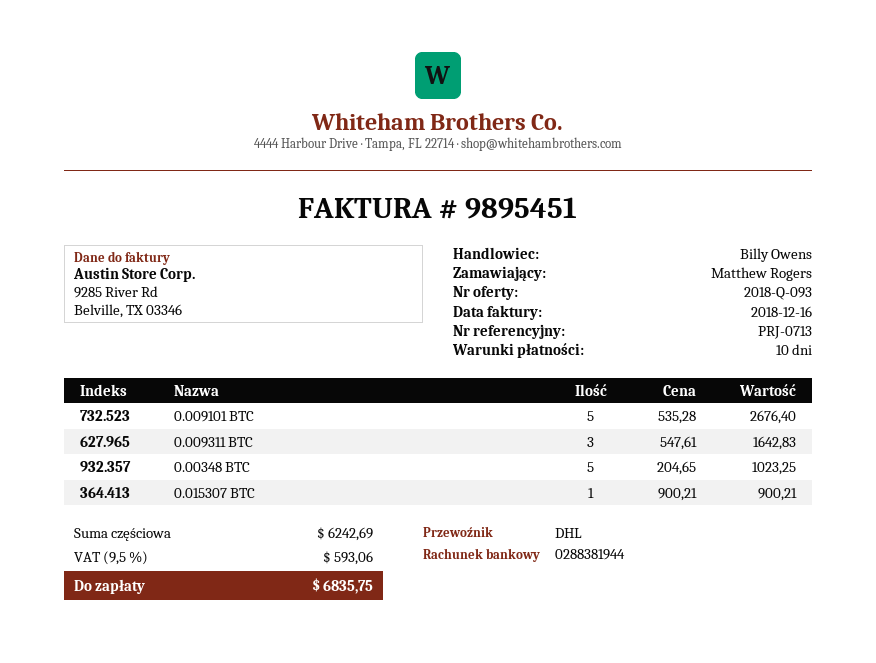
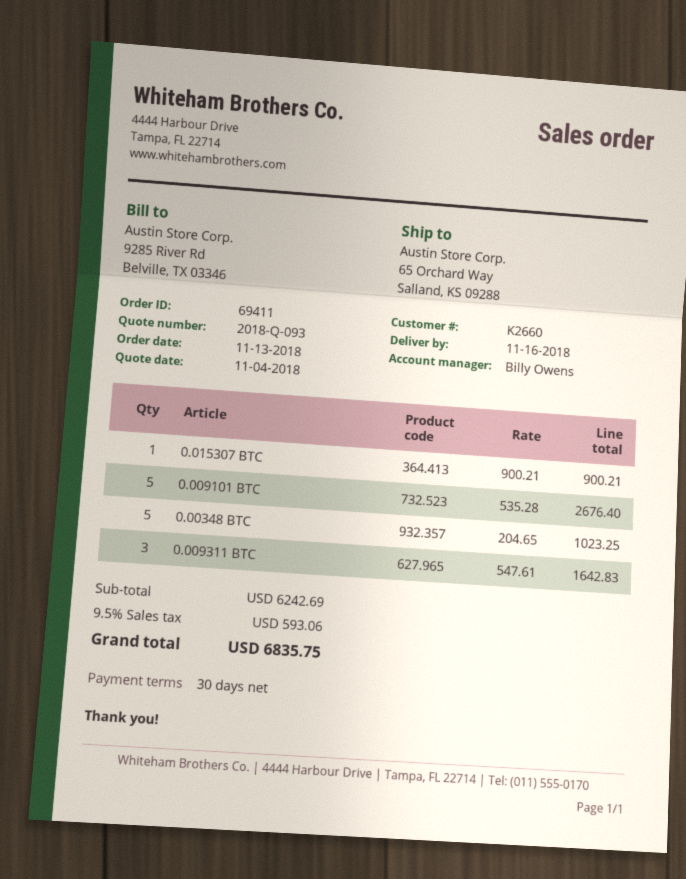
payment terms: 10 days -> 30 days

